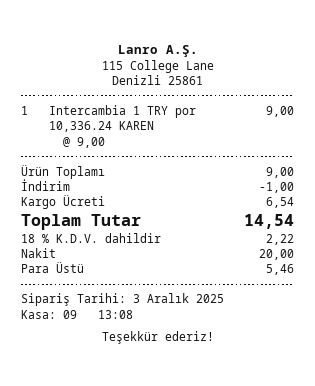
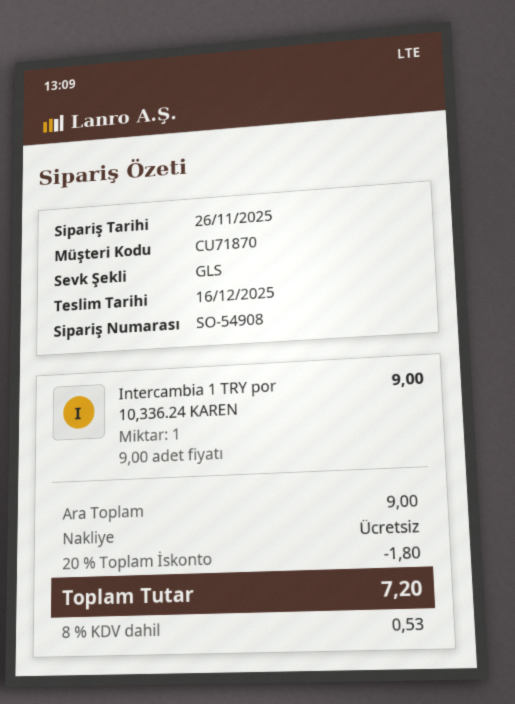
order date: 2025-12-03 -> 2025-11-26
discount: 1.00 -> 1.80
shipping: 6.54 -> 0.00
tax: 18% = 2.22 -> 8% = 0.53
total: 14.54 -> 7.20

